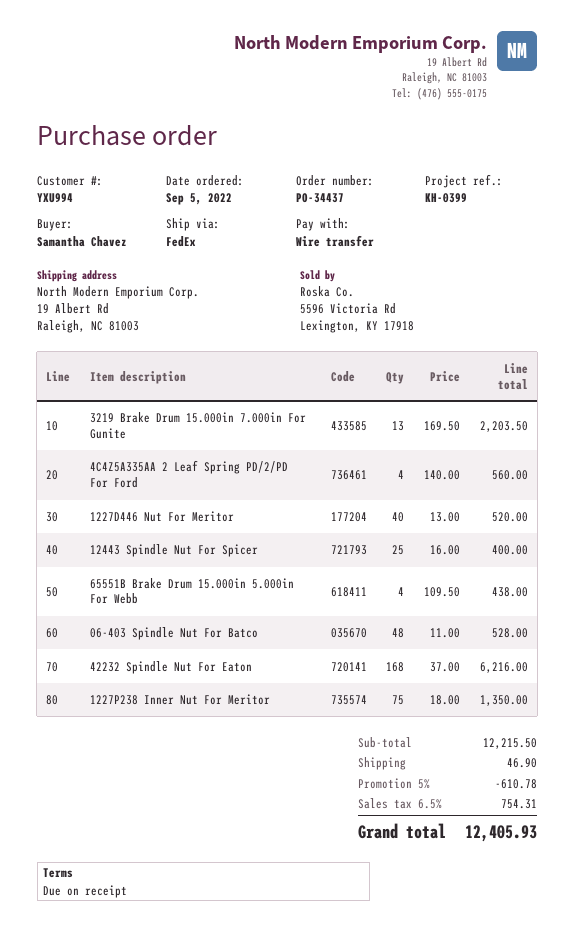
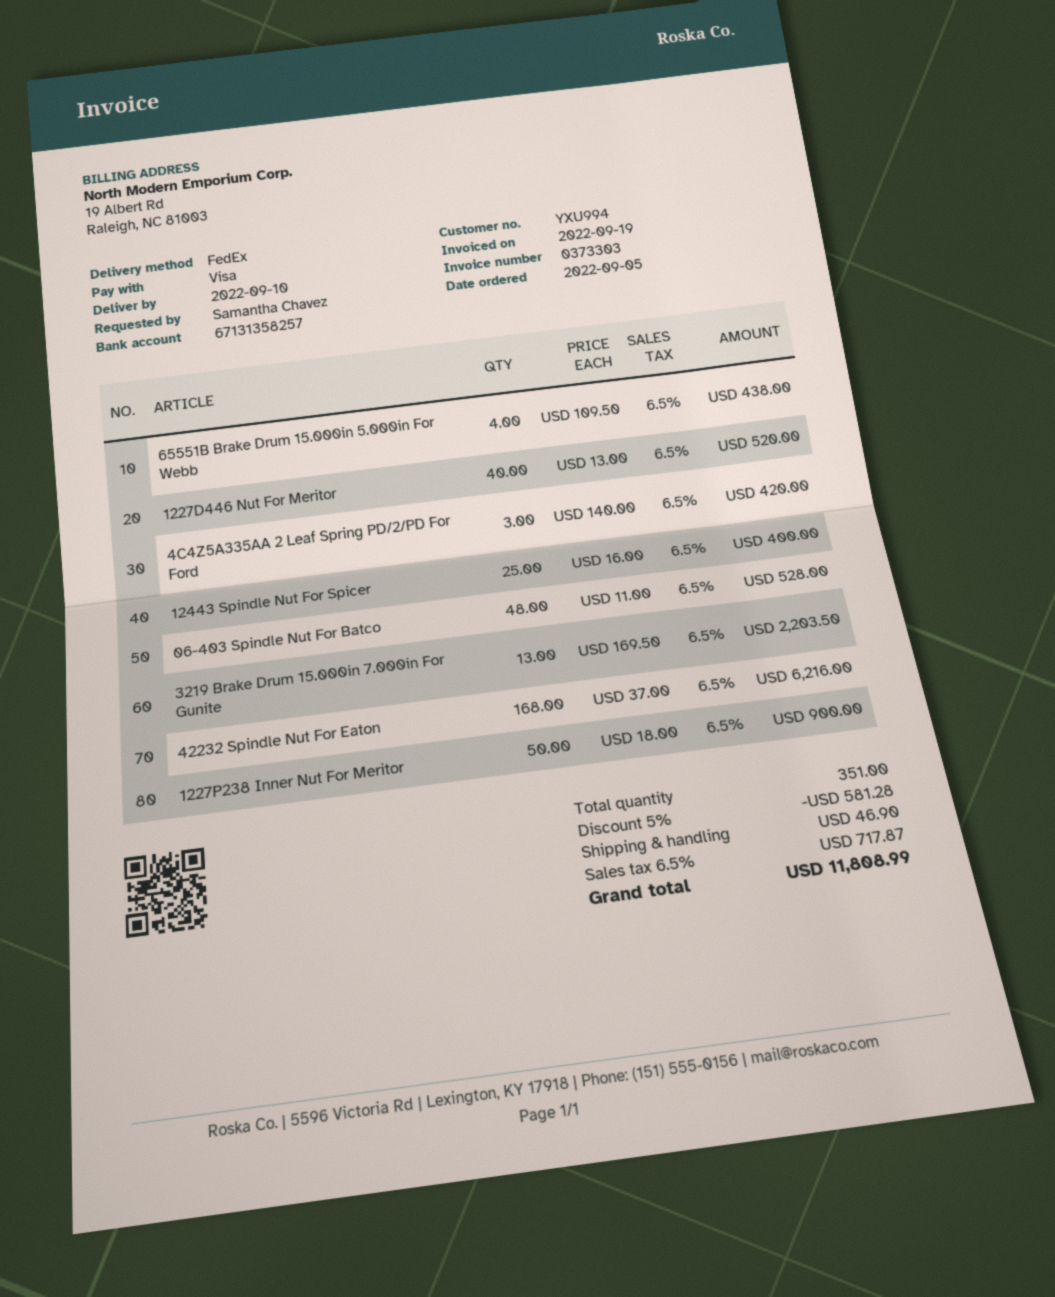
payment method: bank transfer -> Visa
4C4Z5A335AA 2 Leaf Spring PD/2/PD For Ford: 4 x 140.00 = 560.00 -> 3 x 140.00 = 420.00
1227P238 Inner Nut For Meritor: 75 x 18.00 = 1350.00 -> 50 x 18.00 = 900.00
discount: 5% = 610.78 -> 5% = 581.28
tax: 6.5% = 754.31 -> 6.5% = 717.87
total: 12405.93 -> 11808.99

